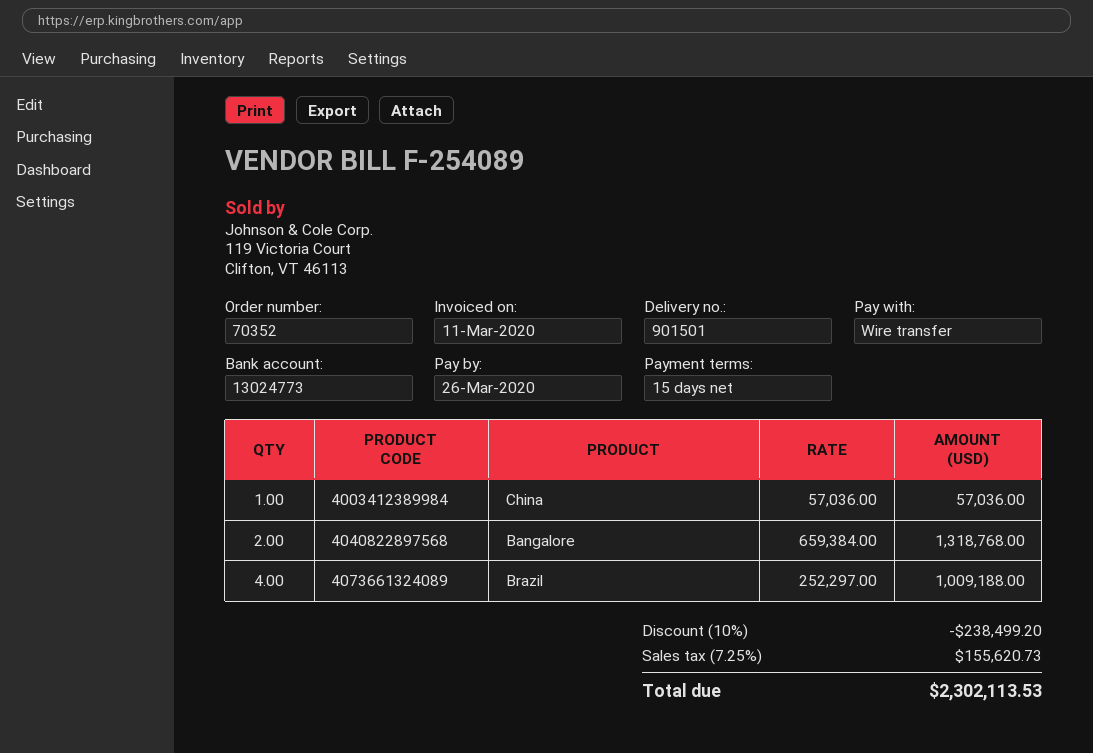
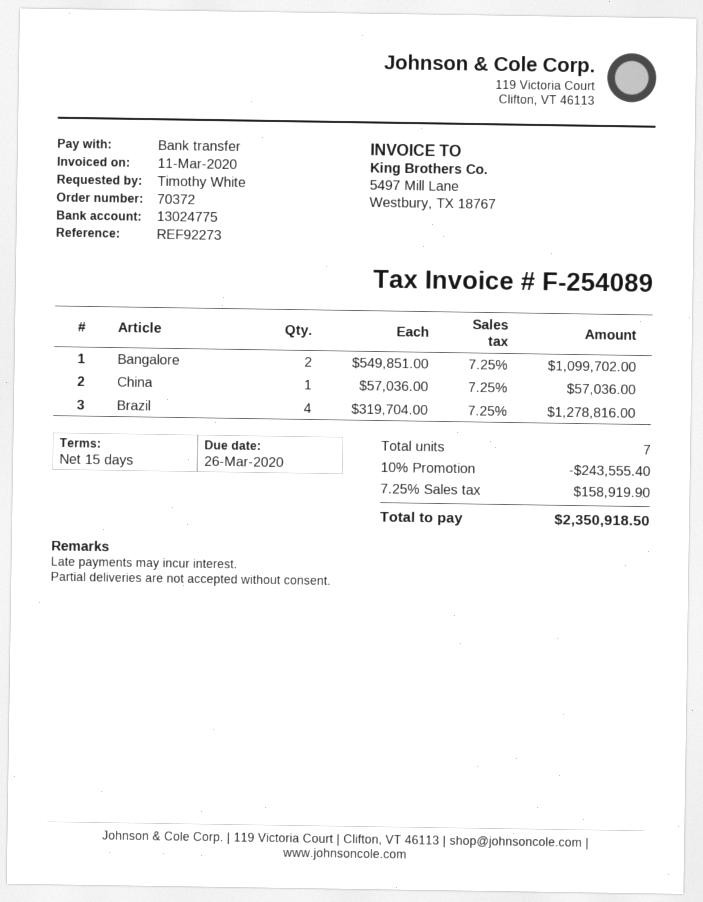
order number: 70352 -> 70372
bank account: 13024773 -> 13024775
Bangalore: 2 x 659384.00 = 1318768.00 -> 2 x 549851.00 = 1099702.00
Brazil: 4 x 252297.00 = 1009188.00 -> 4 x 319704.00 = 1278816.00
discount: 10% = 238499.20 -> 10% = 243555.40
tax: 7.25% = 155620.73 -> 7.25% = 158919.90
total: 2302113.53 -> 2350918.50

